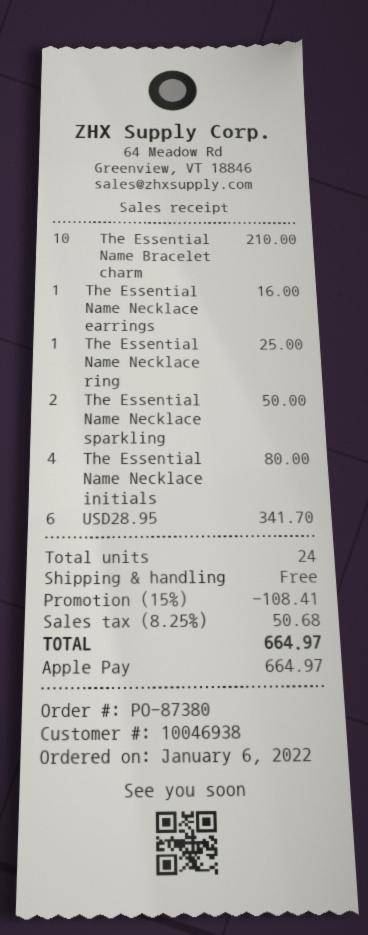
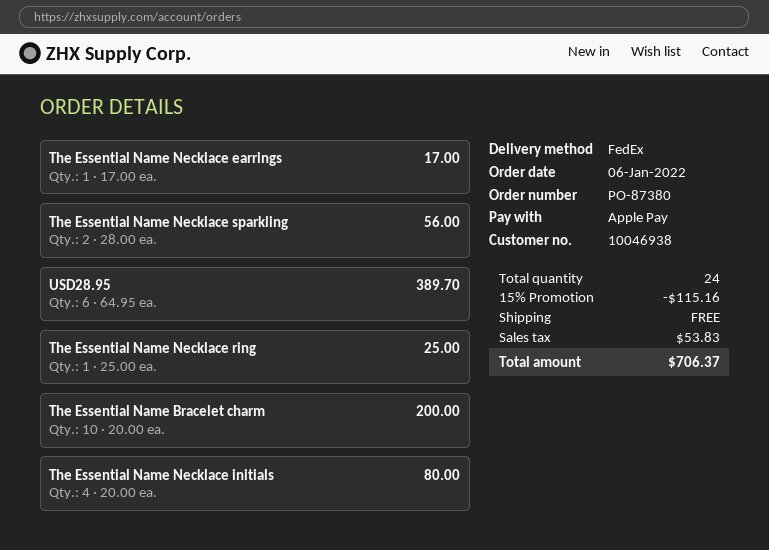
The Essential Name Bracelet charm: 10 for 210.00 -> 10 for 200.00
The Essential Name Necklace earrings: 1 for 16.00 -> 1 for 17.00
The Essential Name Necklace sparkling: 2 for 50.00 -> 2 for 56.00
USD28.95: 6 for 341.70 -> 6 for 389.70
discount: 15% = 108.41 -> 15% = 115.16
tax: 50.68 -> 53.83
total: 664.97 -> 706.37

